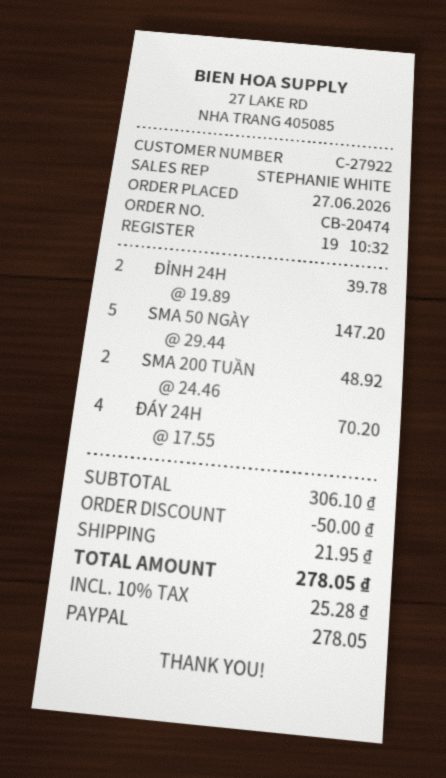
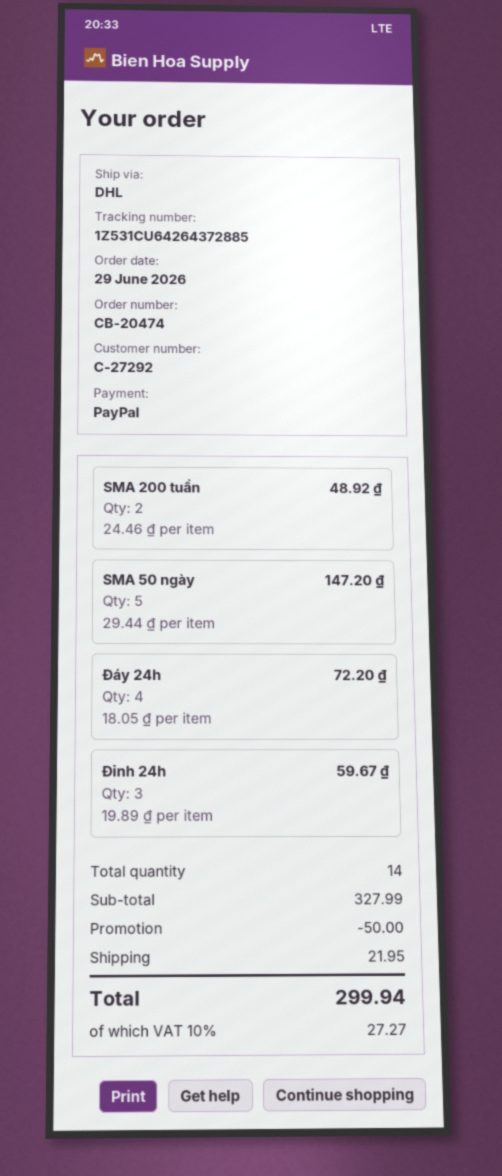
order date: 2026-06-27 -> 2026-06-29
customer number: C-27922 -> C-27292
ĐỈNH 24H: 2 x 19.89 = 39.78 -> 3 x 19.89 = 59.67
ĐÁY 24H: 4 x 17.55 = 70.20 -> 4 x 18.05 = 72.20
subtotal: 306.10 -> 327.99
tax: 10% = 25.28 -> 10% = 27.27
total: 278.05 -> 299.94

